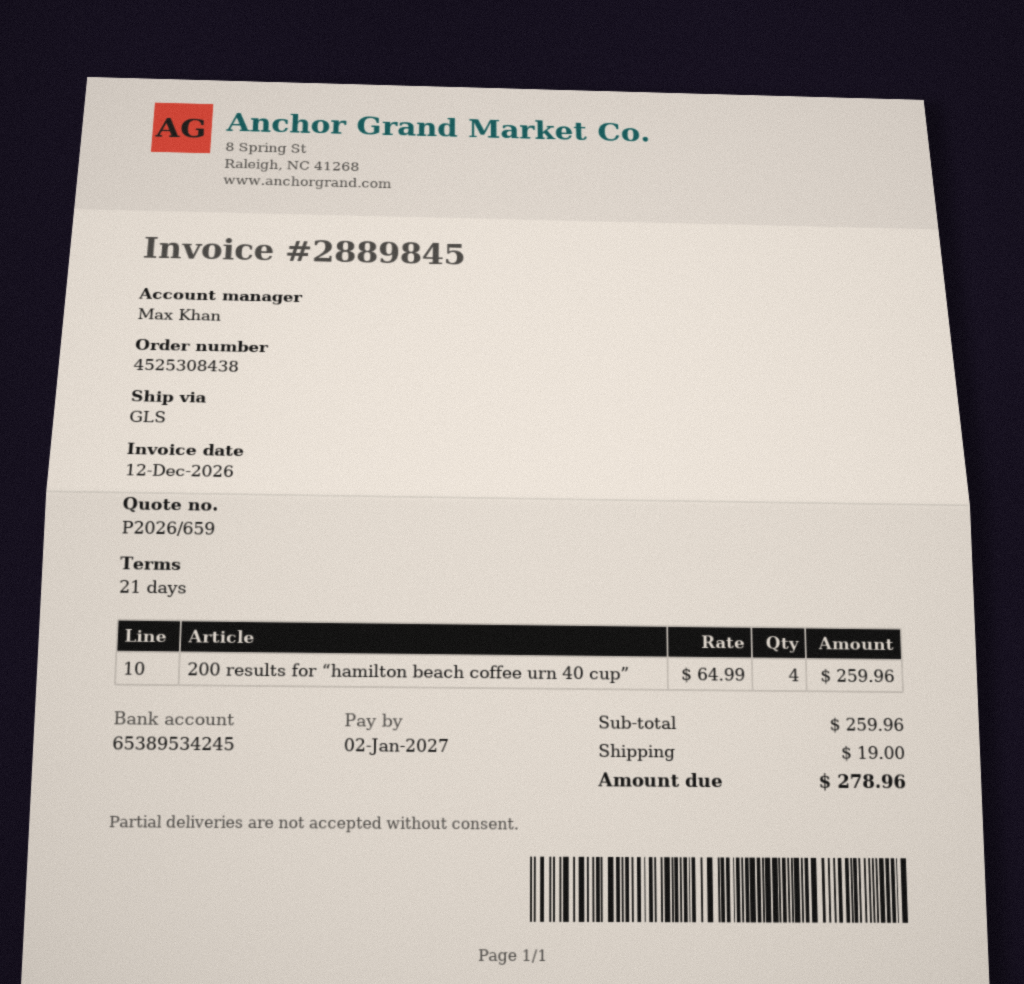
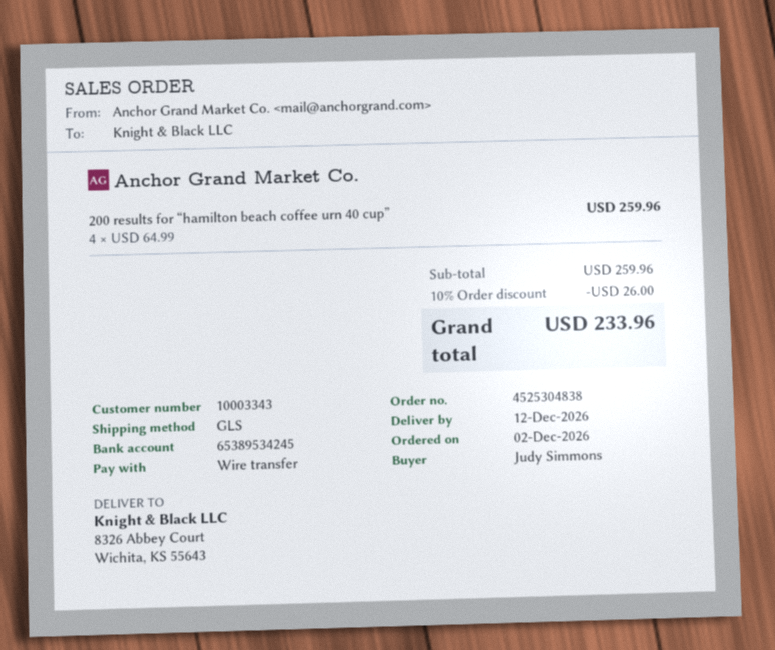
order number: 4525308438 -> 4525304838
discount: none -> 10% = 26.00
shipping: 19.00 -> none
total: 278.96 -> 233.96

